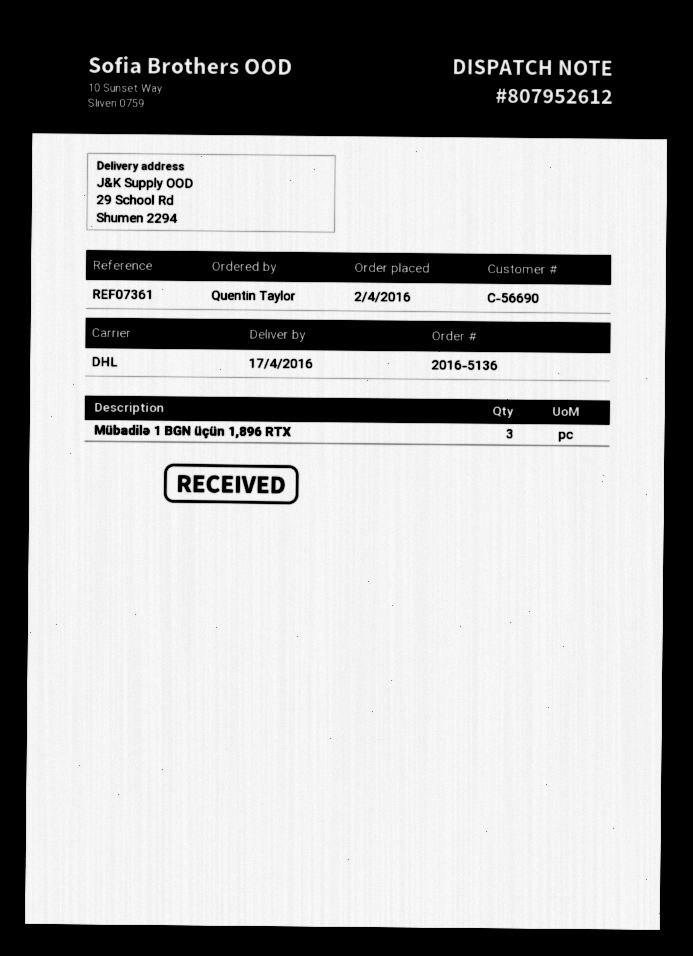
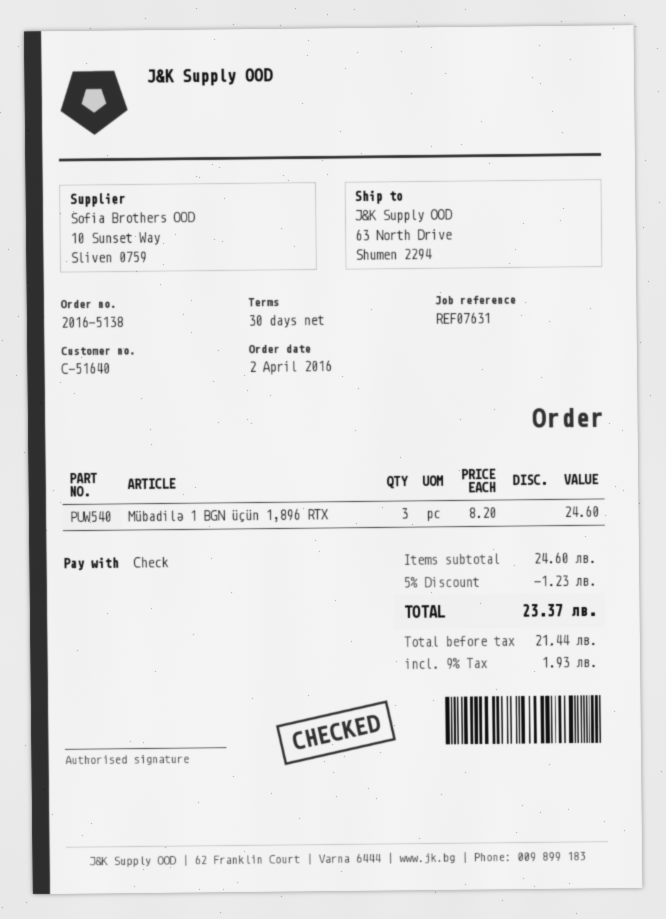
order number: 2016-5136 -> 2016-5138
customer number: C-56690 -> C-51640
reference: REF07361 -> REF07631
ship to: 29 School Rd, Shumen 2294 -> 63 North Drive, Shumen 2294

